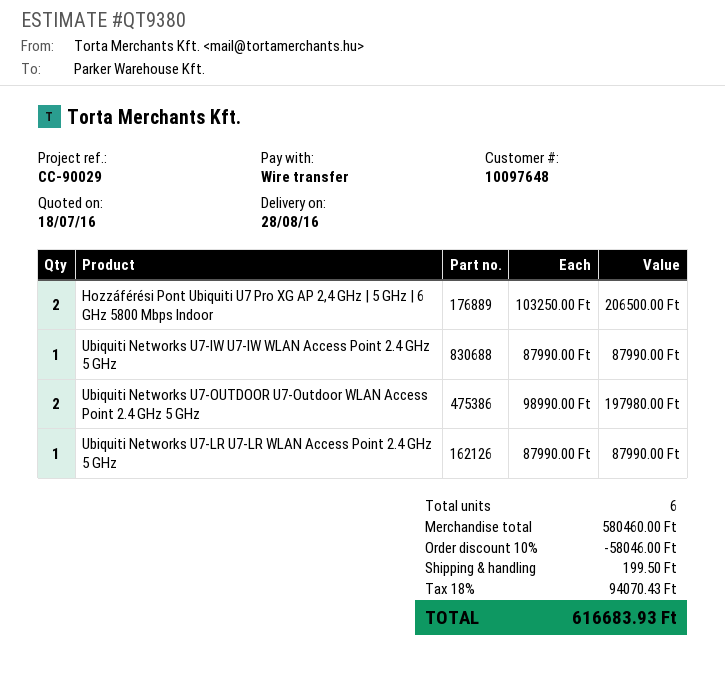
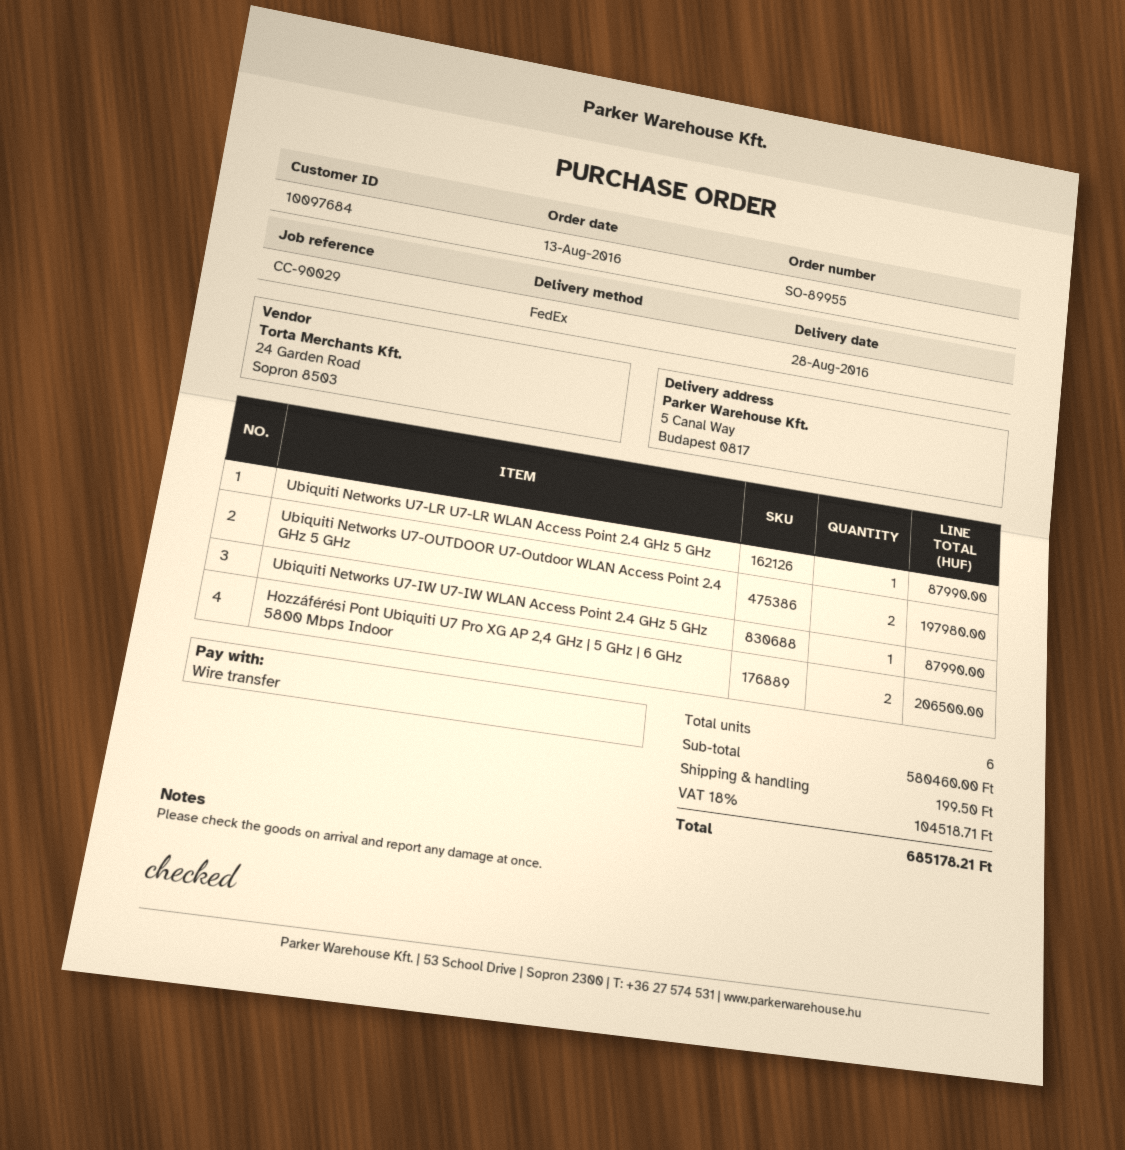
customer number: 10097648 -> 10097684
discount: 10% = 58046.00 -> none
tax: 18% = 94070.43 -> 18% = 104518.71
total: 616683.93 -> 685178.21

